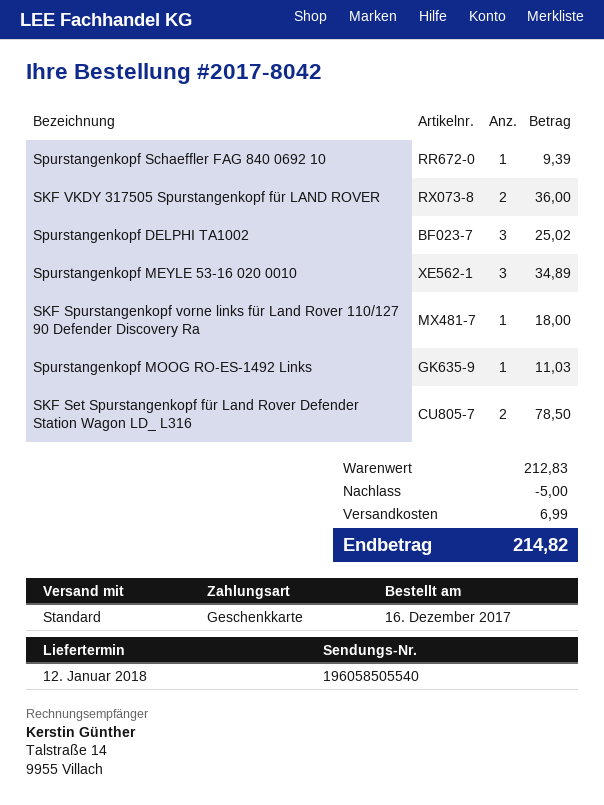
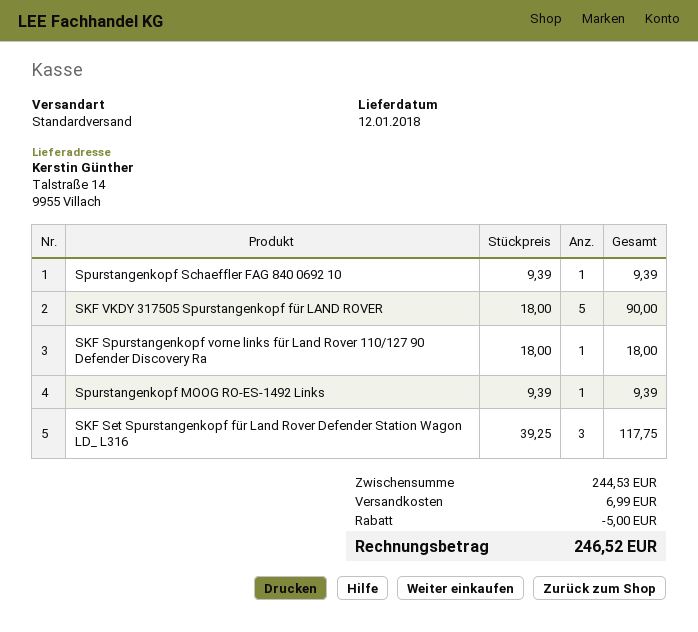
SKF VKDY 317505 Spurstangenkopf für LAND ROVER: 2 for 36.00 -> 5 for 90.00
Spurstangenkopf DELPHI TA1002: 3 for 25.02 -> none
Spurstangenkopf MEYLE 53-16 020 0010: 3 for 34.89 -> none
Spurstangenkopf MOOG RO-ES-1492 Links: 1 for 11.03 -> 1 for 9.39
SKF Set Spurstangenkopf für Land Rover Defender Station Wagon LD_ L316: 2 for 78.50 -> 3 for 117.75
subtotal: 212.83 -> 244.53
total: 214.82 -> 246.52

